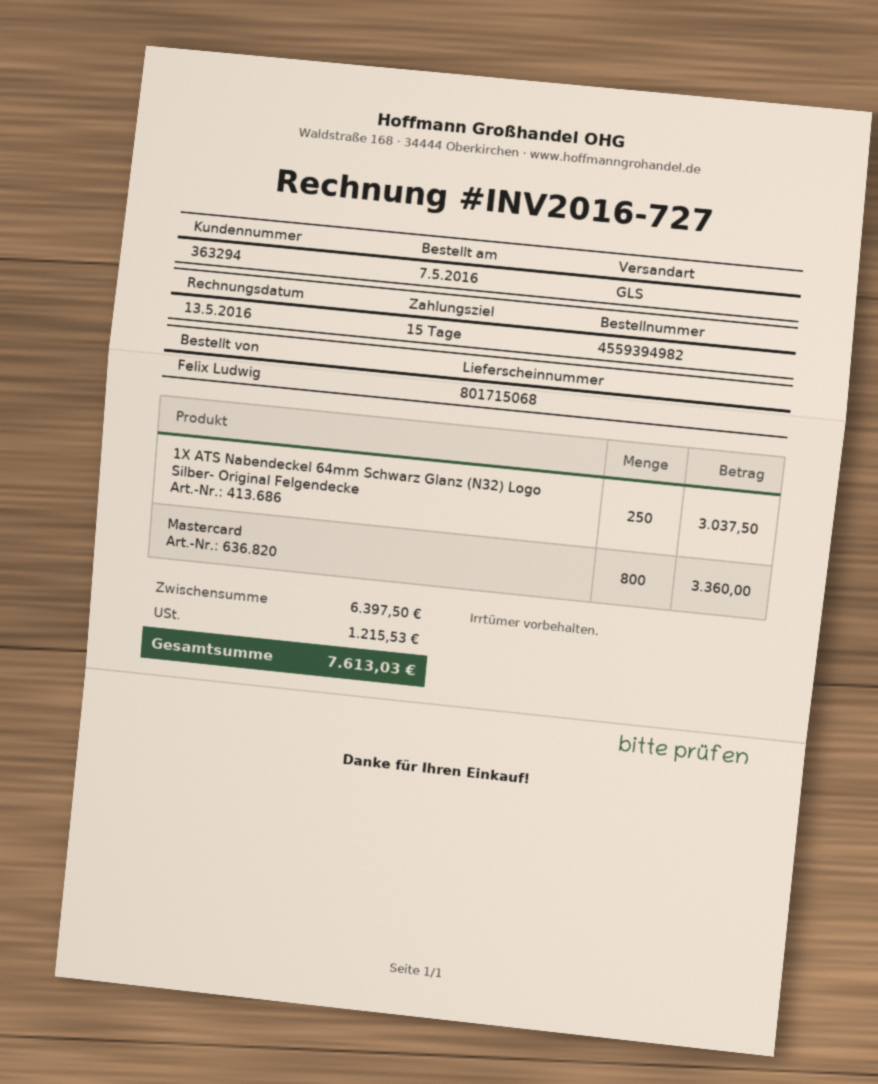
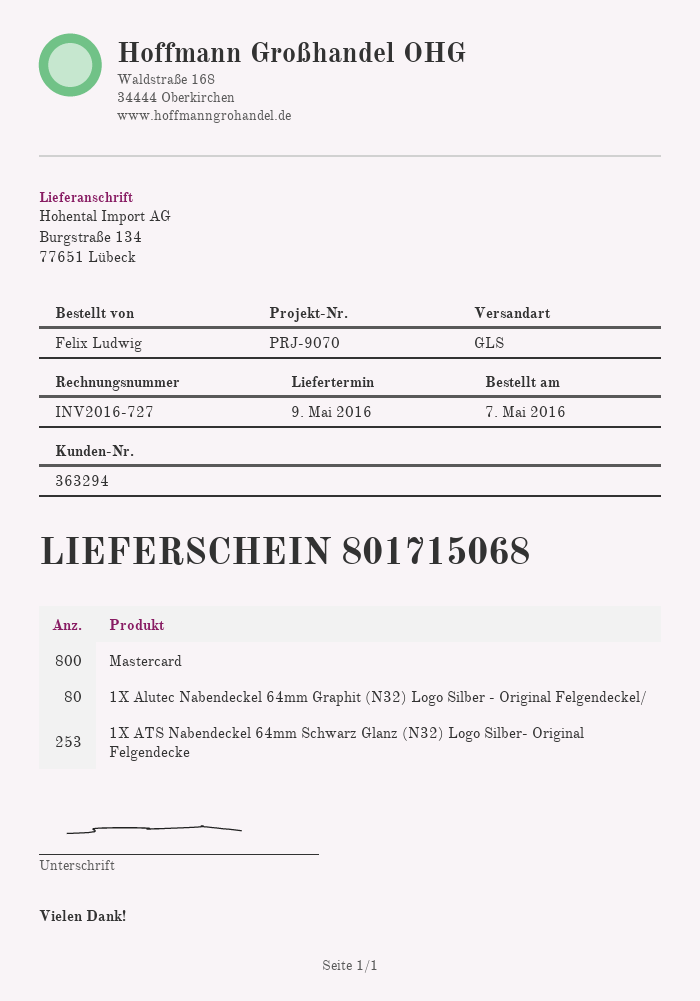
1X ATS Nabendeckel 64mm Schwarz Glanz (N32) Logo Silber- Original Felgendecke: 250 -> 253
1X Alutec Nabendeckel 64mm Graphit (N32) Logo Silber - Original Felgendeckel/: none -> 80

